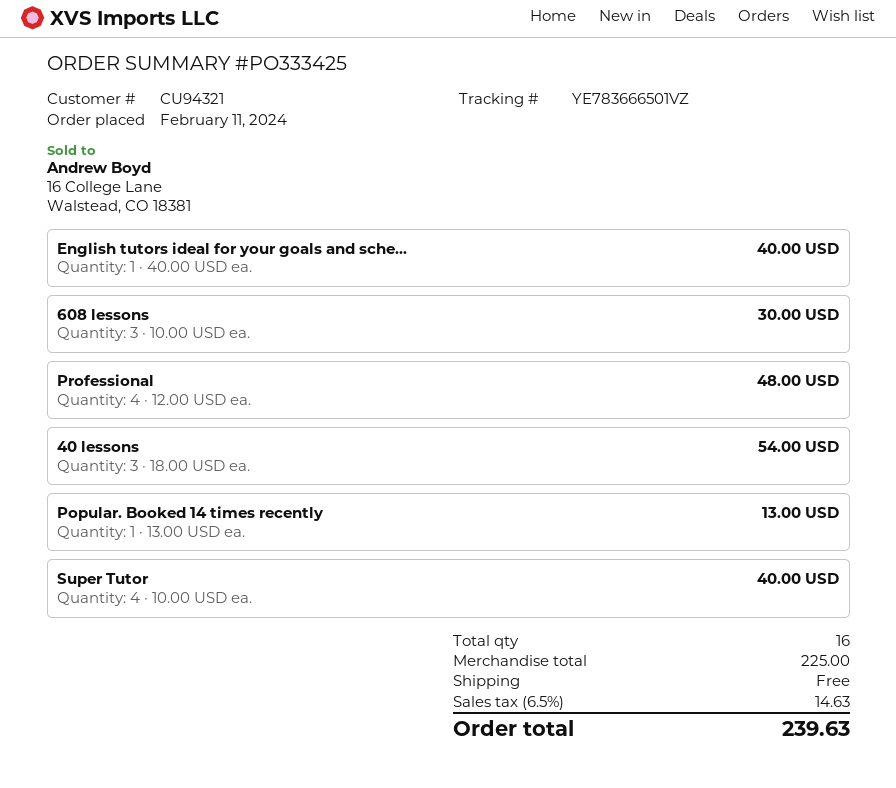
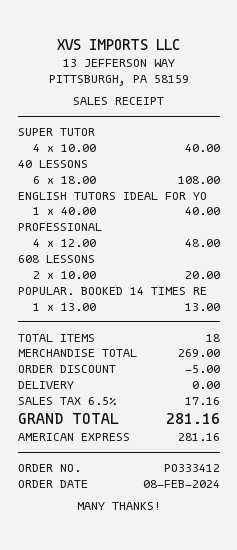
order number: PO333425 -> PO333412
order date: 2024-02-11 -> 2024-02-08
608 lessons: 3 x 10.00 = 30.00 -> 2 x 10.00 = 20.00
40 lessons: 3 x 18.00 = 54.00 -> 6 x 18.00 = 108.00
total quantity: 16 -> 18
subtotal: 225.00 -> 269.00
discount: none -> 5.00
tax: 6.5% = 14.63 -> 6.5% = 17.16
total: 239.63 -> 281.16

